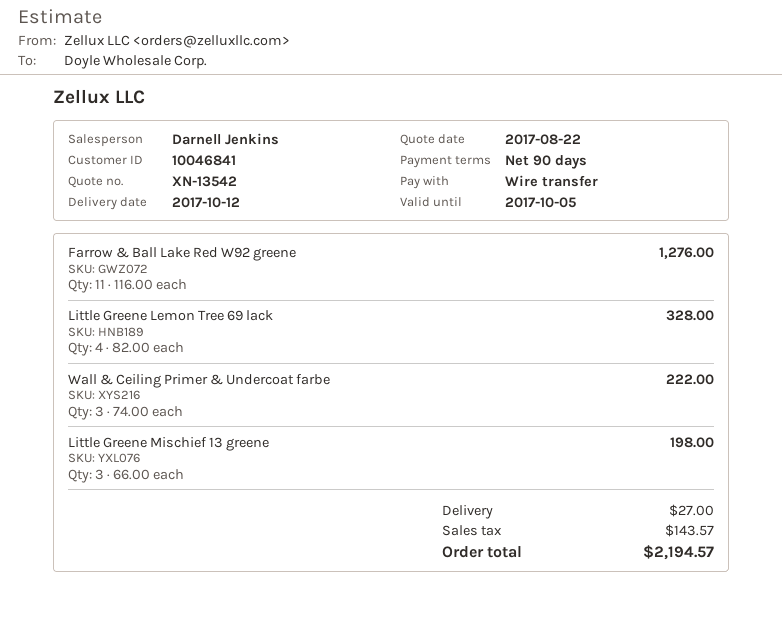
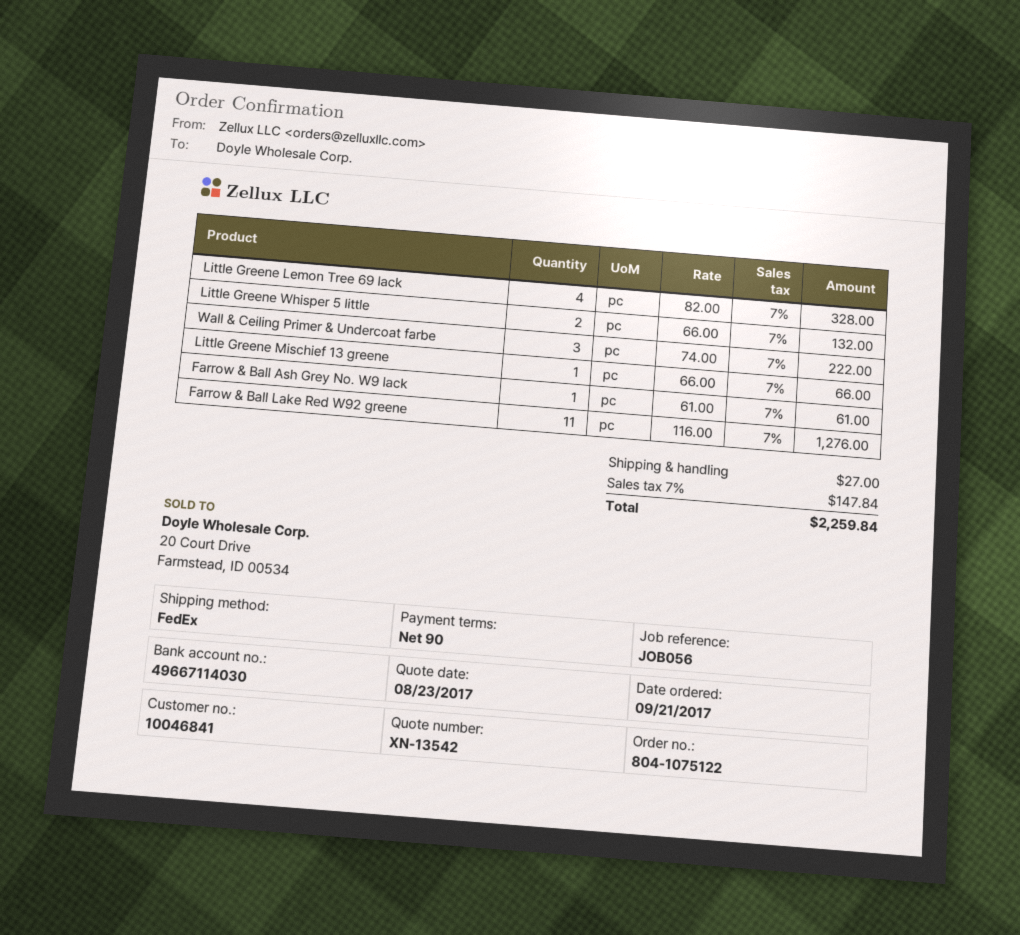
quote date: 2017-08-22 -> 2017-08-23
Little Greene Mischief 13 greene: 3 x 66.00 = 198.00 -> 1 x 66.00 = 66.00
Little Greene Whisper 5 little: none -> 2 x 66.00 = 132.00
Farrow & Ball Ash Grey No. W9 lack: none -> 1 x 61.00 = 61.00
tax: 143.57 -> 147.84
total: 2194.57 -> 2259.84

